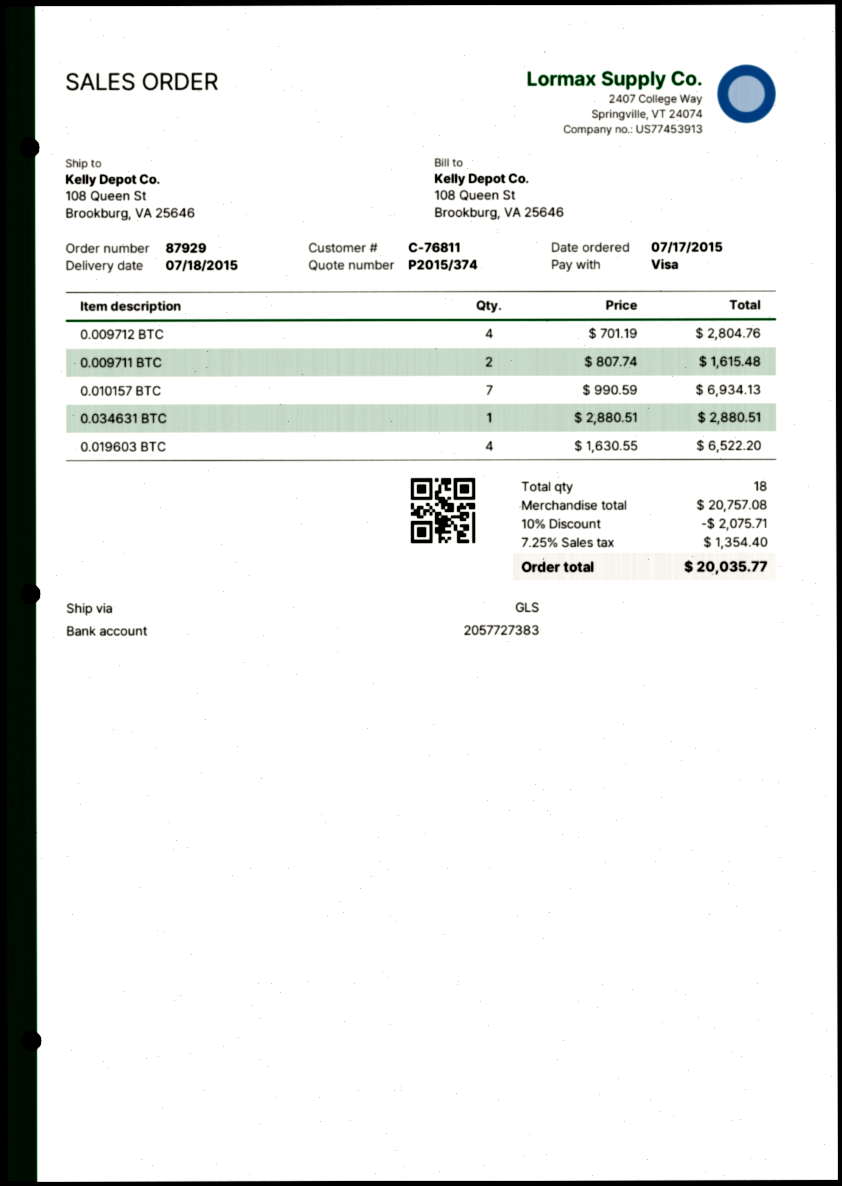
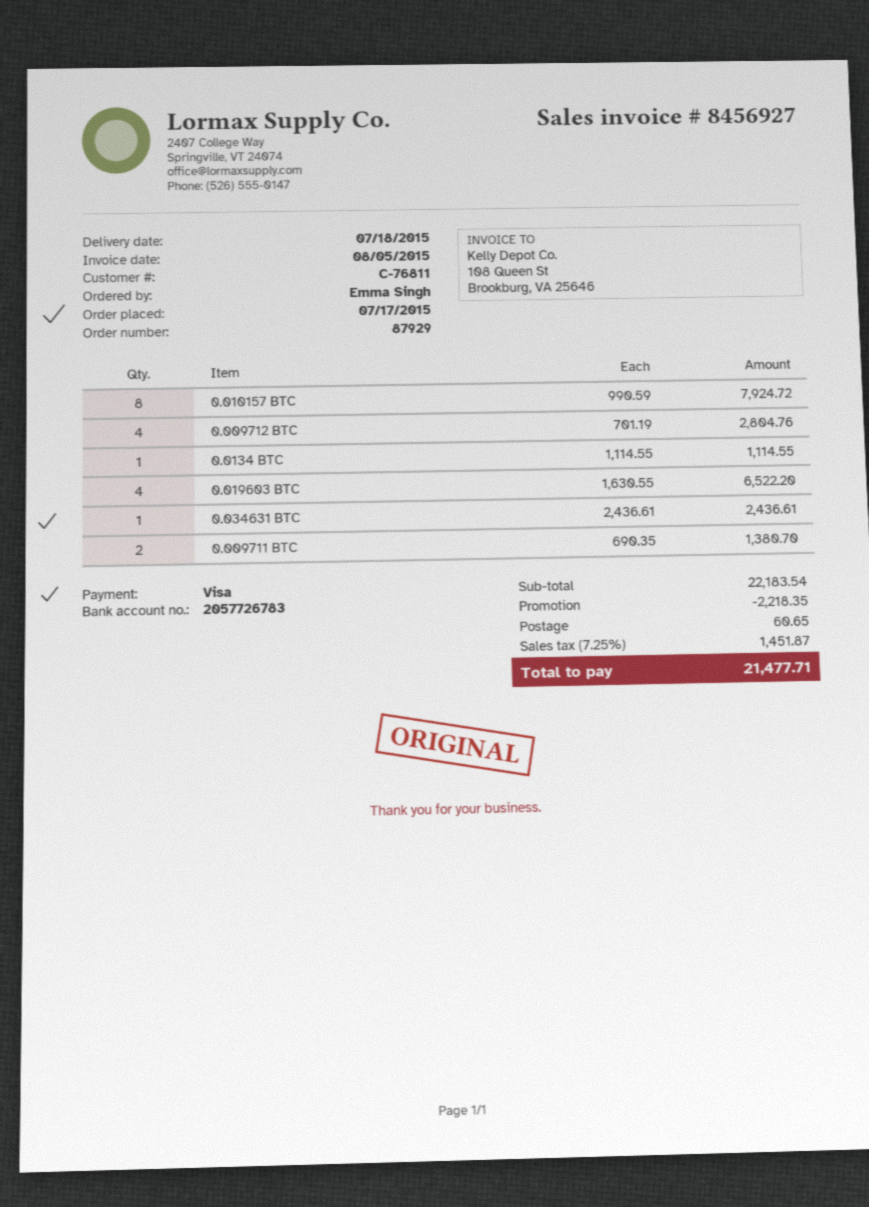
bank account: 2057727383 -> 2057726783
0.009711 BTC: 2 x 807.74 = 1615.48 -> 2 x 690.35 = 1380.70
0.010157 BTC: 7 x 990.59 = 6934.13 -> 8 x 990.59 = 7924.72
0.034631 BTC: 1 x 2880.51 = 2880.51 -> 1 x 2436.61 = 2436.61
0.0134 BTC: none -> 1 x 1114.55 = 1114.55
subtotal: 20757.08 -> 22183.54
discount: 2075.71 -> 2218.35
shipping: none -> 60.65
tax: 7.25% = 1354.40 -> 7.25% = 1451.87
total: 20035.77 -> 21477.71

